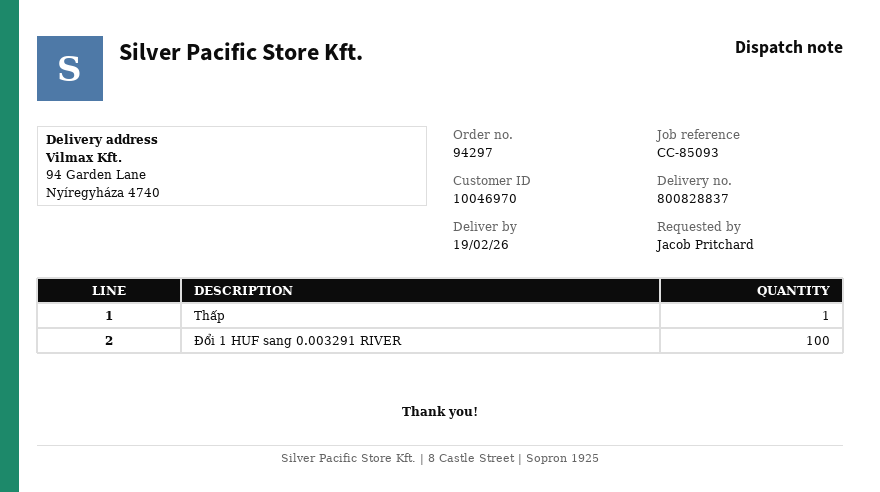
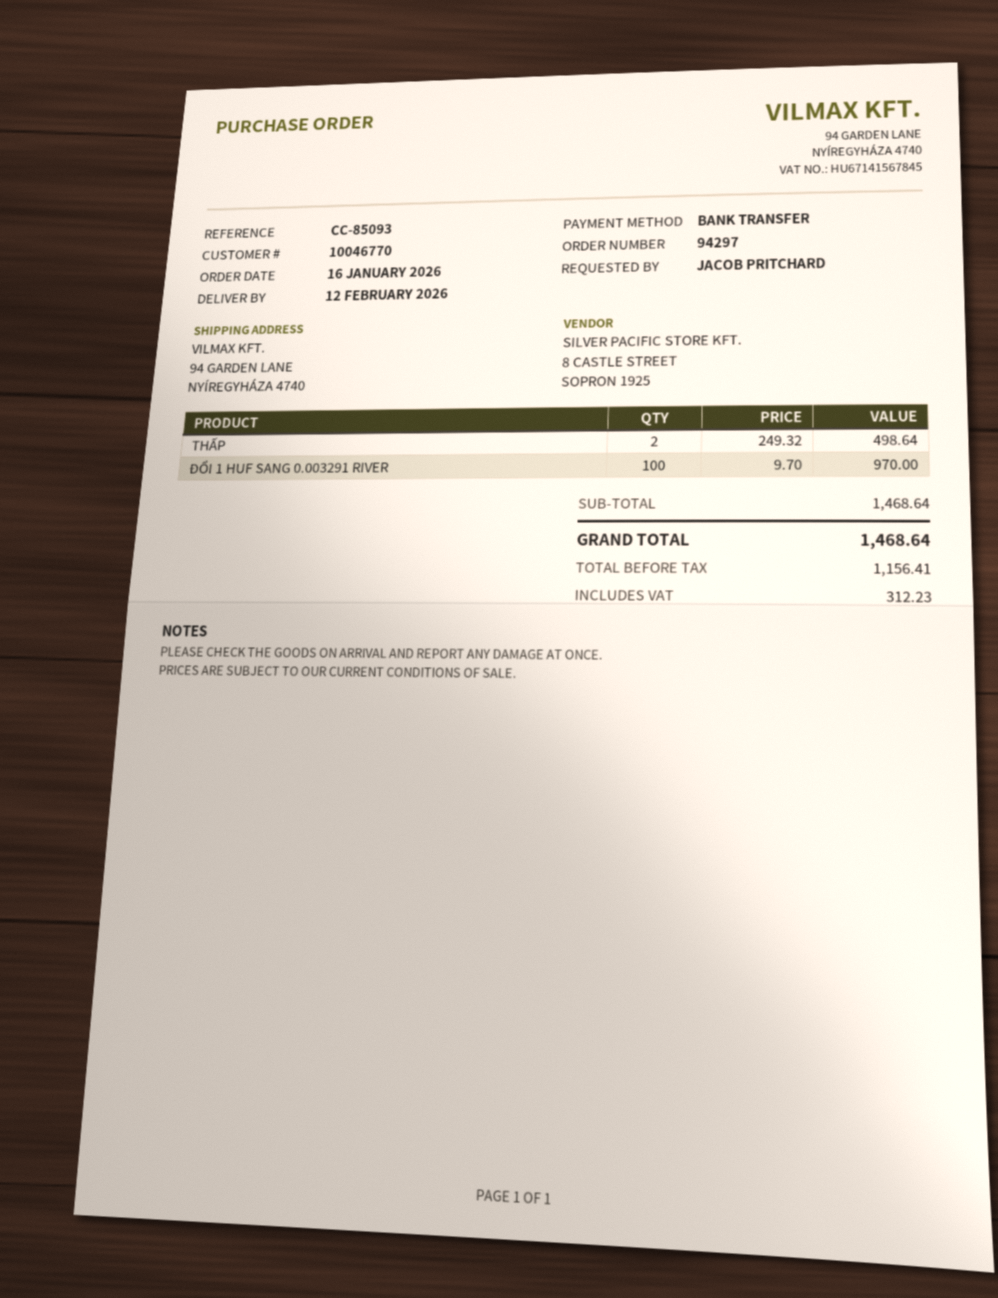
delivery date: 2026-02-19 -> 2026-02-12
customer number: 10046970 -> 10046770
Thấp: 1 -> 2

